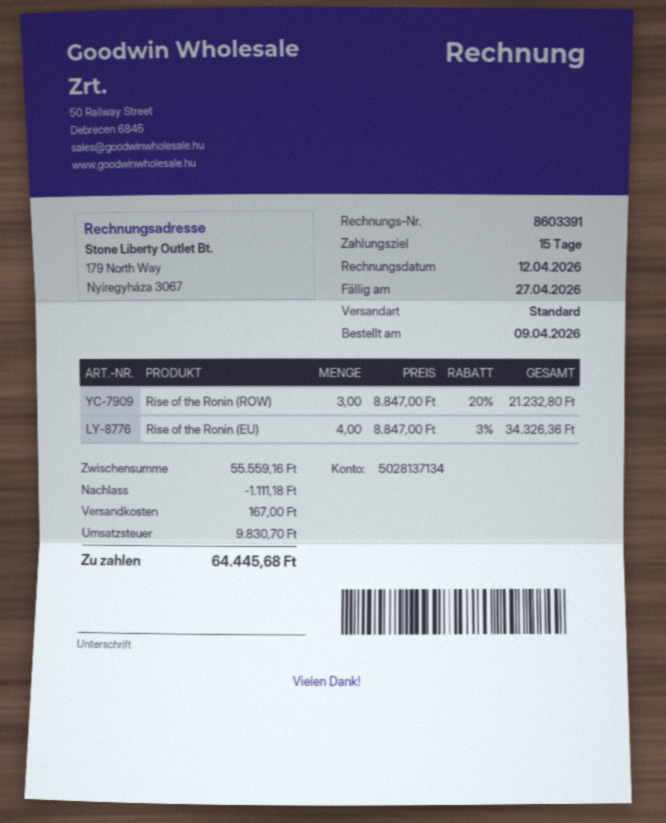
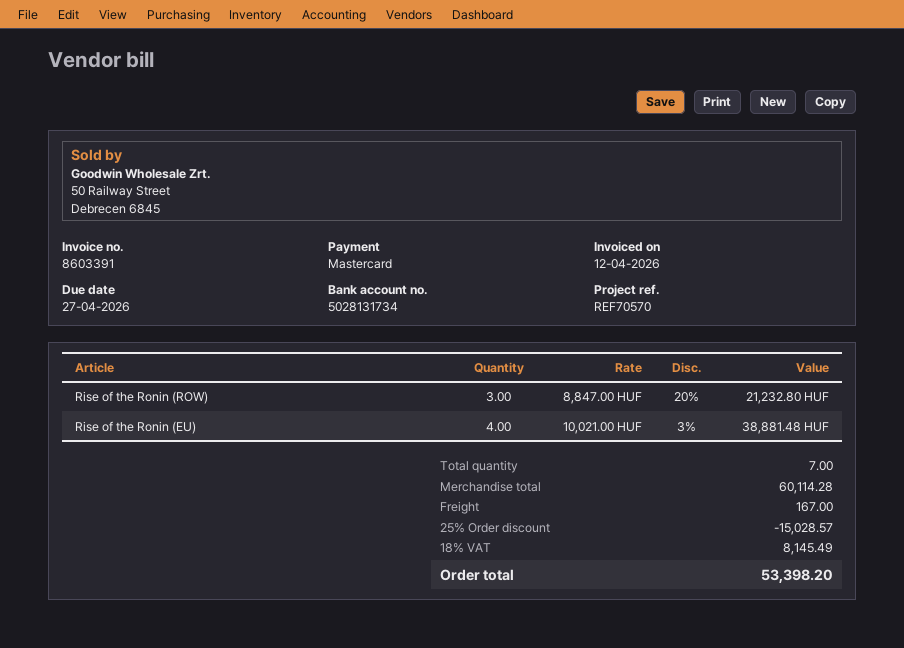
bank account: 5028137134 -> 5028131734
Rise of the Ronin (EU): 4 x 8847.00 - 3% = 34326.36 -> 4 x 10021.00 - 3% = 38881.48
subtotal: 55559.16 -> 60114.28
discount: 1111.18 -> 15028.57
tax: 9830.70 -> 8145.49
total: 64445.68 -> 53398.20

